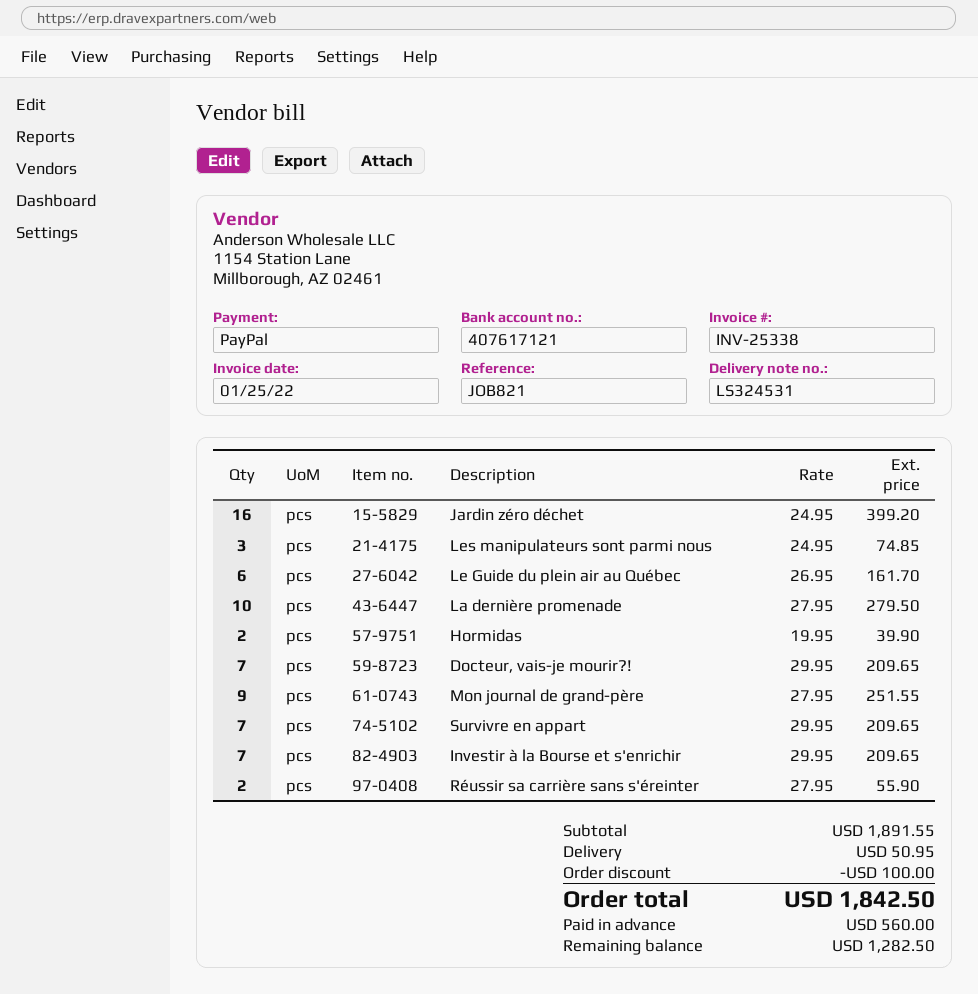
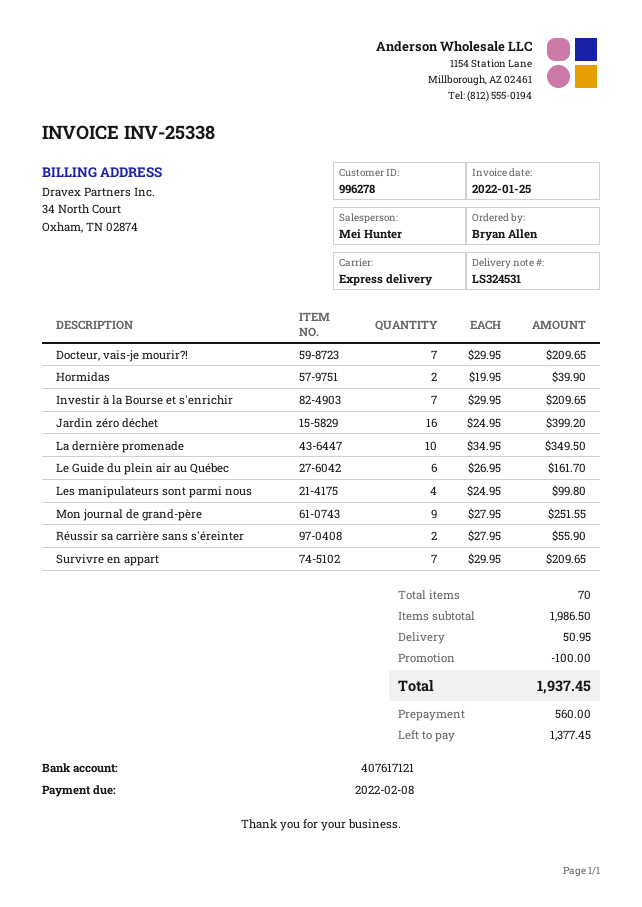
Les manipulateurs sont parmi nous: 3 x 24.95 = 74.85 -> 4 x 24.95 = 99.80
La dernière promenade: 10 x 27.95 = 279.50 -> 10 x 34.95 = 349.50
subtotal: 1891.55 -> 1986.50
total: 1842.50 -> 1937.45
balance: 1282.50 -> 1377.45

